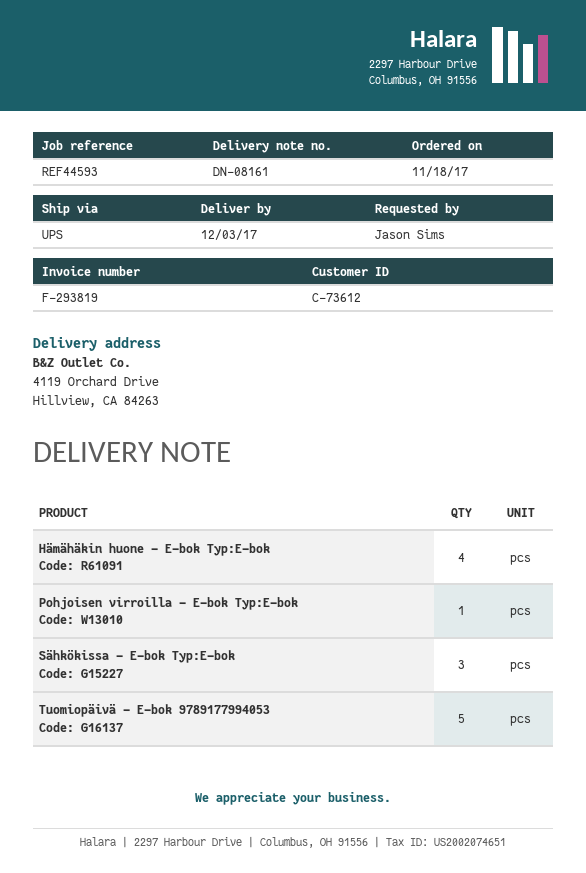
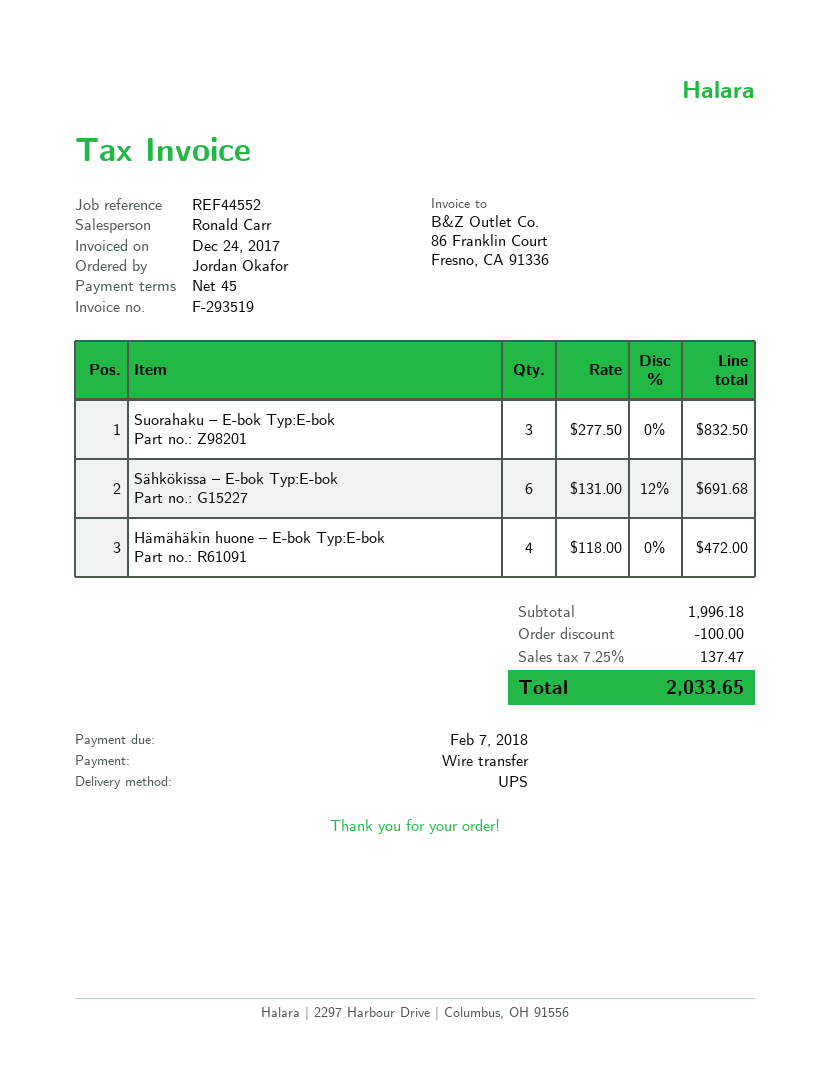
invoice number: F-293819 -> F-293519
reference: REF44593 -> REF44552
ordered by: Jason Sims -> Jordan Okafor
Pohjoisen virroilla – E-bok Typ:E-bok: 1 -> none
Sähkökissa – E-bok Typ:E-bok: 3 -> 6
Tuomiopäivä – E-bok 9789177994053: 5 -> none
Suorahaku – E-bok Typ:E-bok: none -> 3

